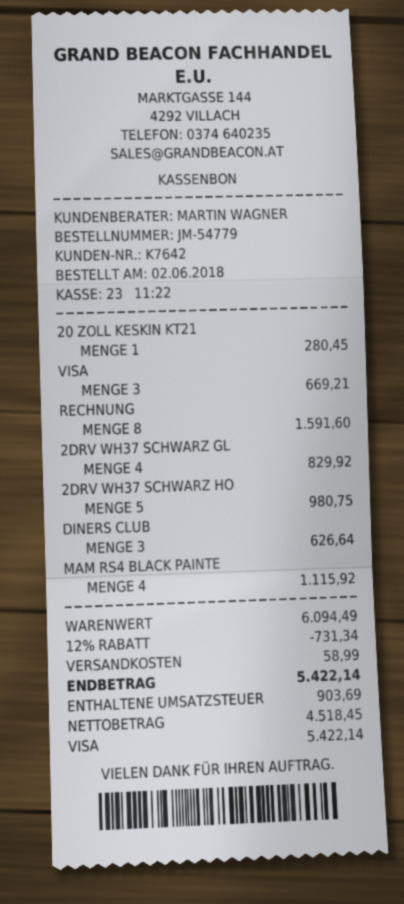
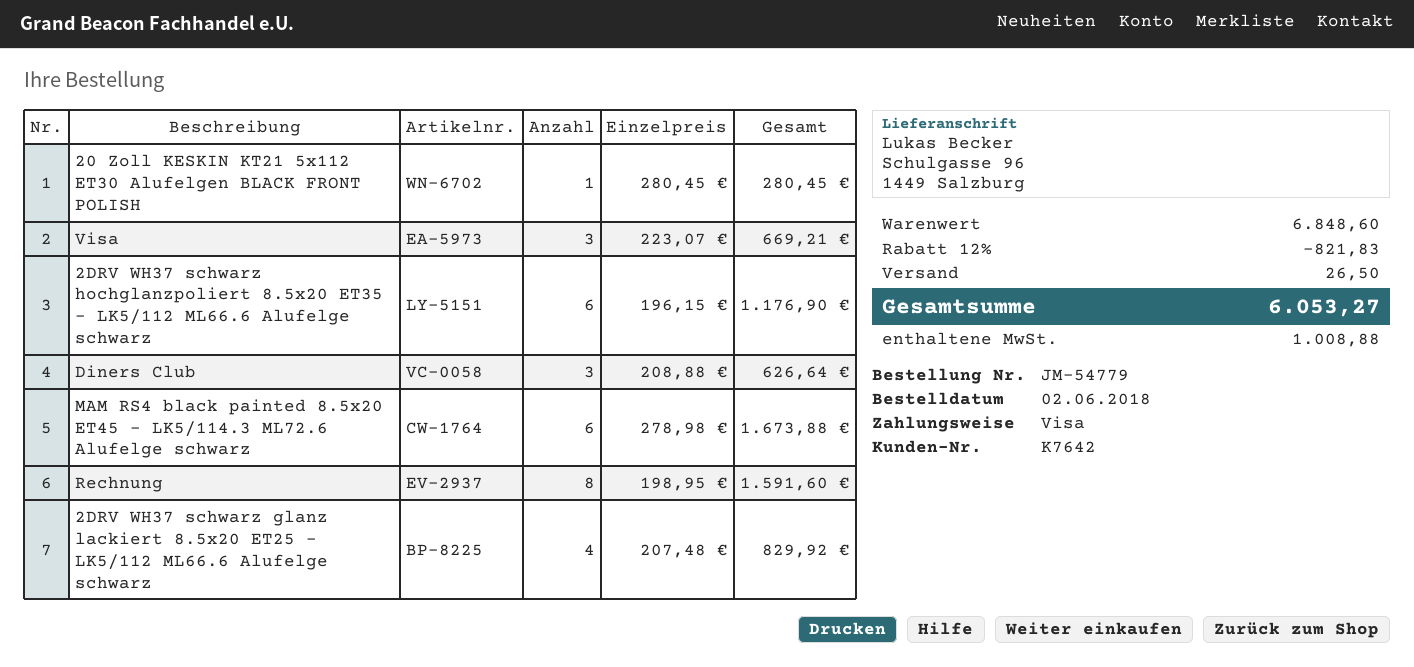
2DRV WH37 SCHWARZ HO: 5 for 980.75 -> 6 for 1176.90
MAM RS4 BLACK PAINTE: 4 for 1115.92 -> 6 for 1673.88
subtotal: 6094.49 -> 6848.60
discount: 12% = 731.34 -> 12% = 821.83
shipping: 58.99 -> 26.50
tax: 903.69 -> 1008.88
total: 5422.14 -> 6053.27

